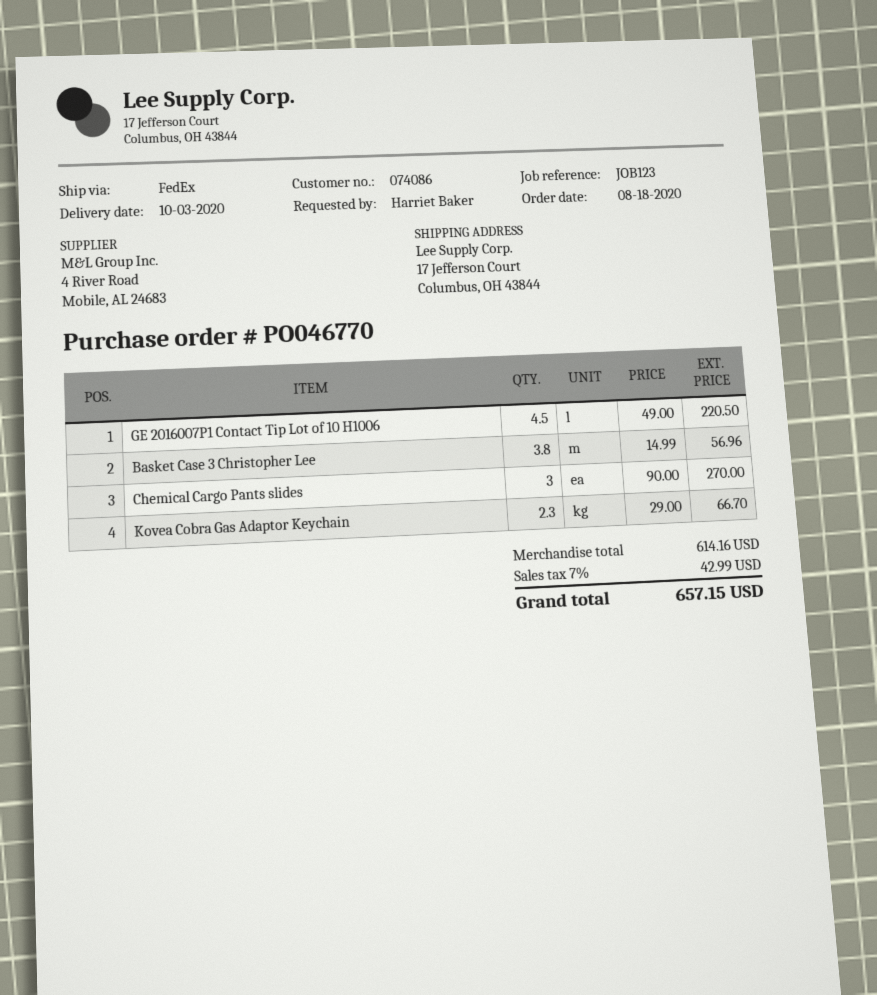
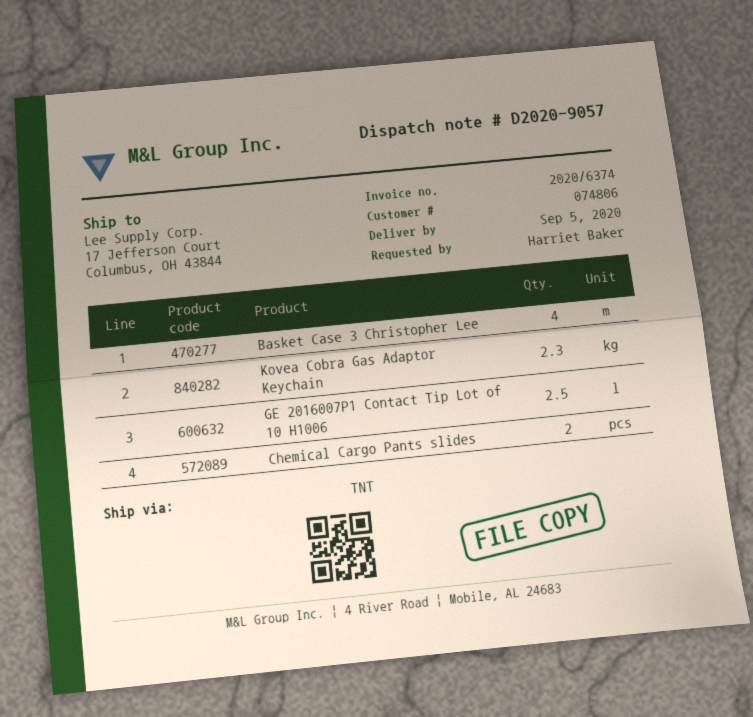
delivery date: 2020-10-03 -> 2020-09-05
customer number: 074086 -> 074806
shipping method: FedEx -> TNT
GE 2016007P1 Contact Tip Lot of 10 H1006: 4.5 -> 2.5
Basket Case 3 Christopher Lee: 3.8 -> 4
Chemical Cargo Pants slides: 3 -> 2

